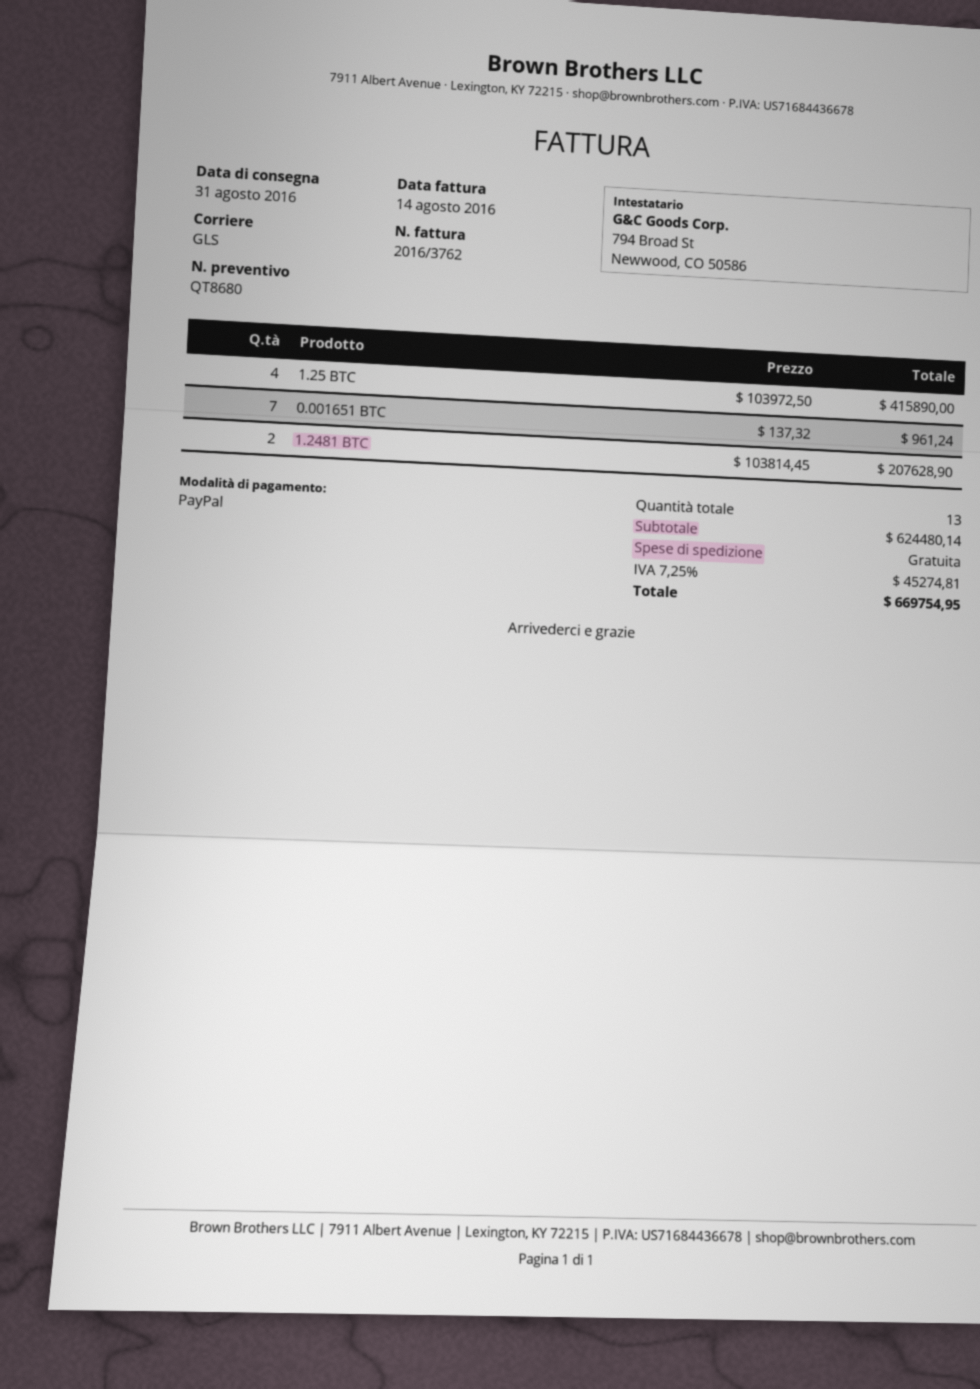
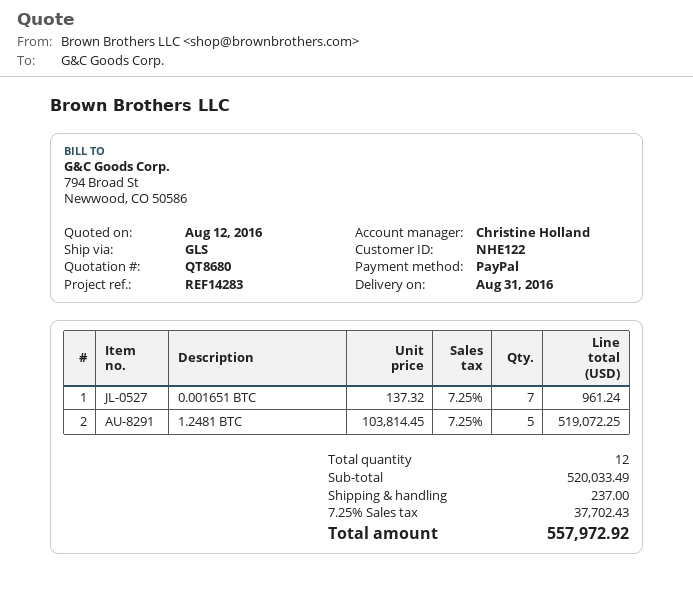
1.25 BTC: 4 x 103972.50 = 415890.00 -> none
1.2481 BTC: 2 x 103814.45 = 207628.90 -> 5 x 103814.45 = 519072.25
total quantity: 13 -> 12
subtotal: 624480.14 -> 520033.49
shipping: 0.00 -> 237.00
tax: 7.25% = 45274.81 -> 7.25% = 37702.43
total: 669754.95 -> 557972.92

